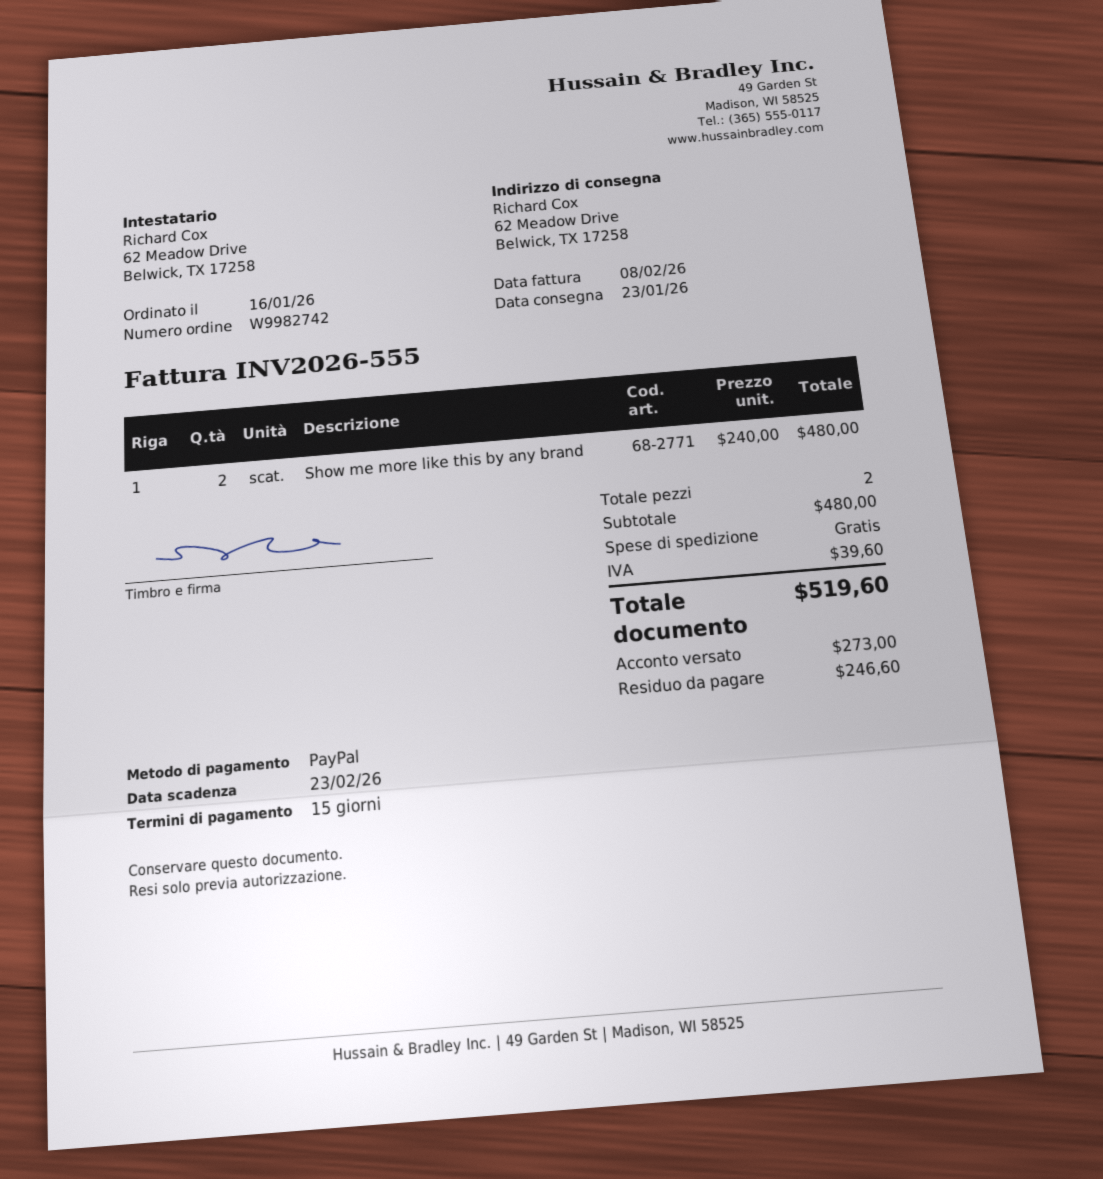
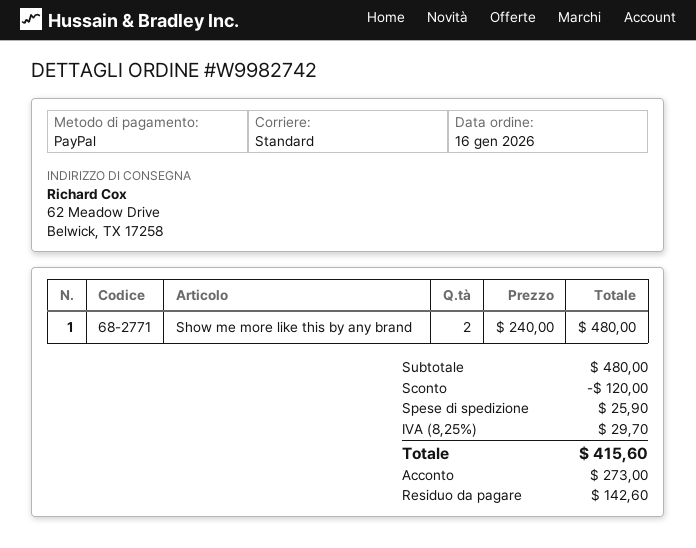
discount: none -> 120.00
shipping: 0.00 -> 25.90
tax: 39.60 -> 29.70
total: 519.60 -> 415.60
balance: 246.60 -> 142.60

